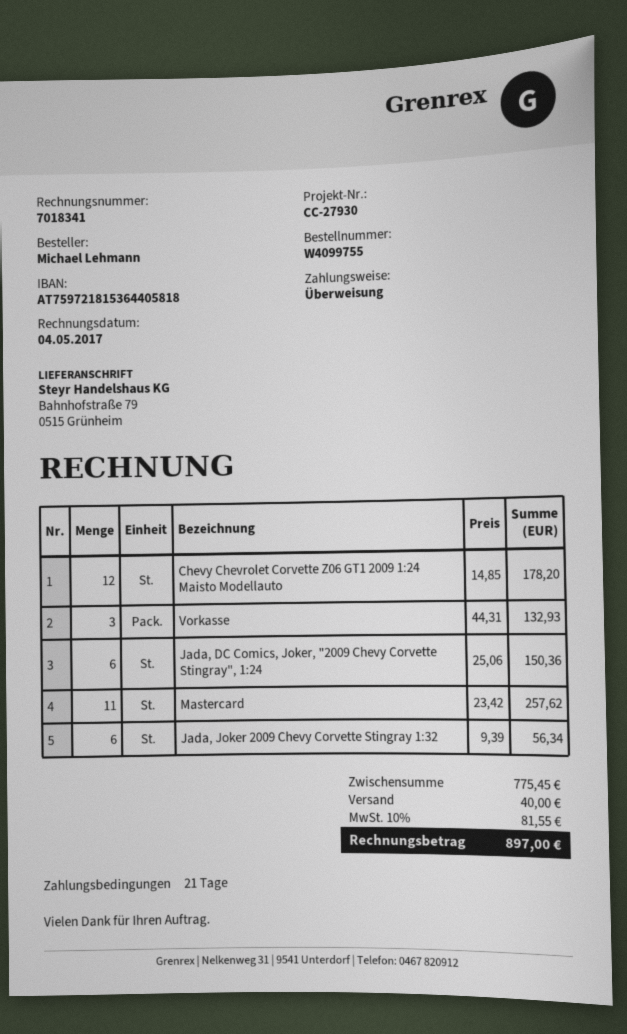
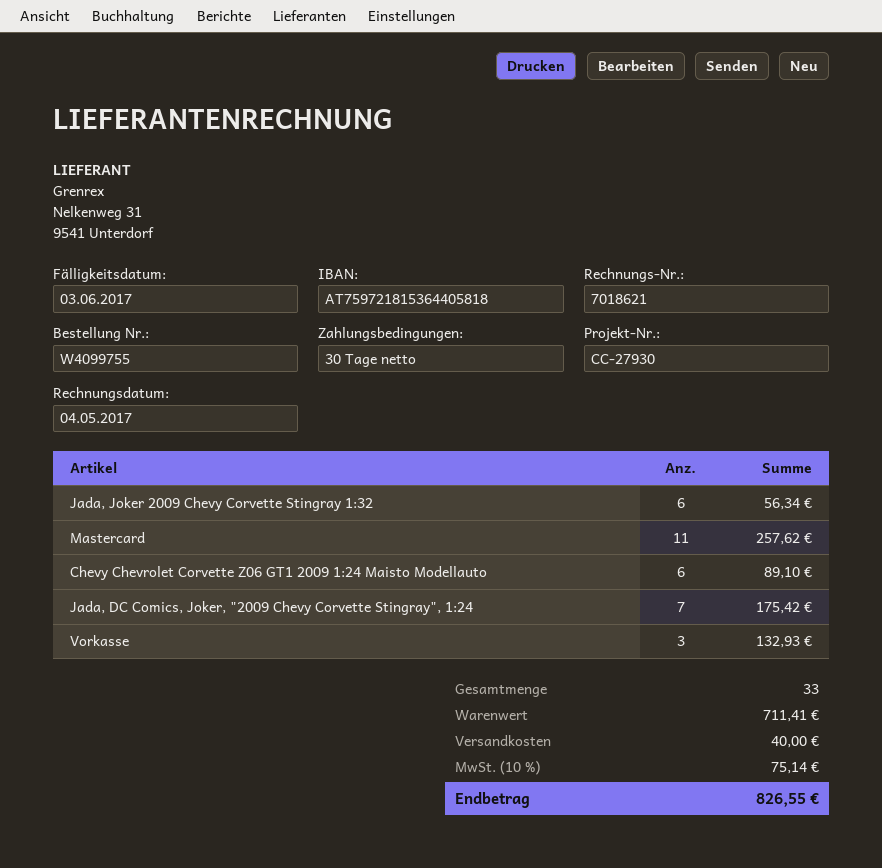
invoice number: 7018341 -> 7018621
payment terms: 21 days -> 30 days
Chevy Chevrolet Corvette Z06 GT1 2009 1:24 Maisto Modellauto: 12 for 178.20 -> 6 for 89.10
Jada, DC Comics, Joker, "2009 Chevy Corvette Stingray", 1:24: 6 for 150.36 -> 7 for 175.42
subtotal: 775.45 -> 711.41
tax: 10% = 81.55 -> 10% = 75.14
total: 897.00 -> 826.55

